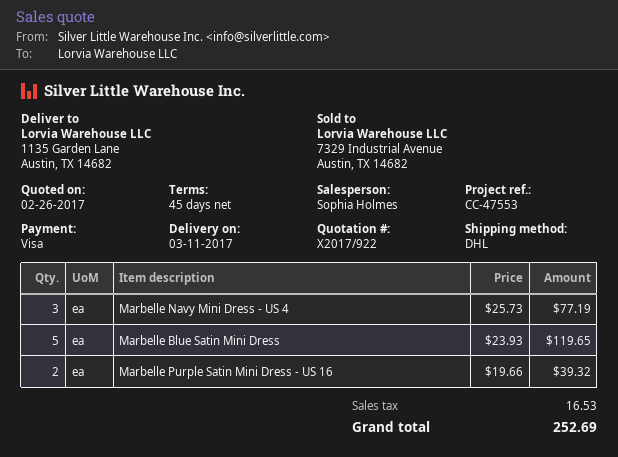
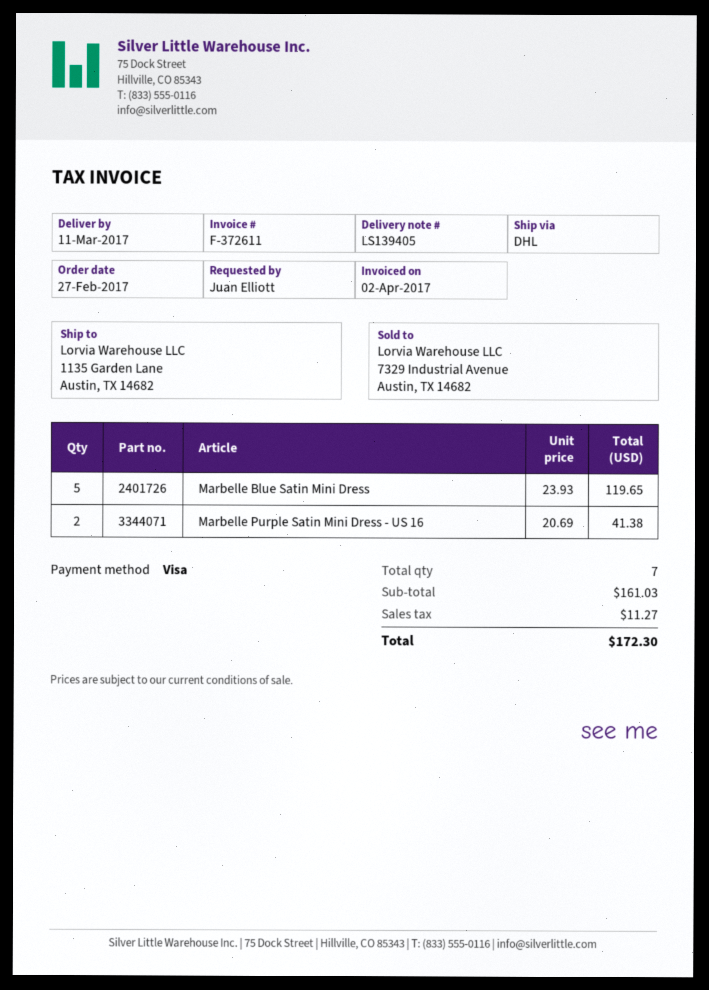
Marbelle Navy Mini Dress - US 4: 3 x 25.73 = 77.19 -> none
Marbelle Purple Satin Mini Dress - US 16: 2 x 19.66 = 39.32 -> 2 x 20.69 = 41.38
tax: 16.53 -> 11.27
total: 252.69 -> 172.30

